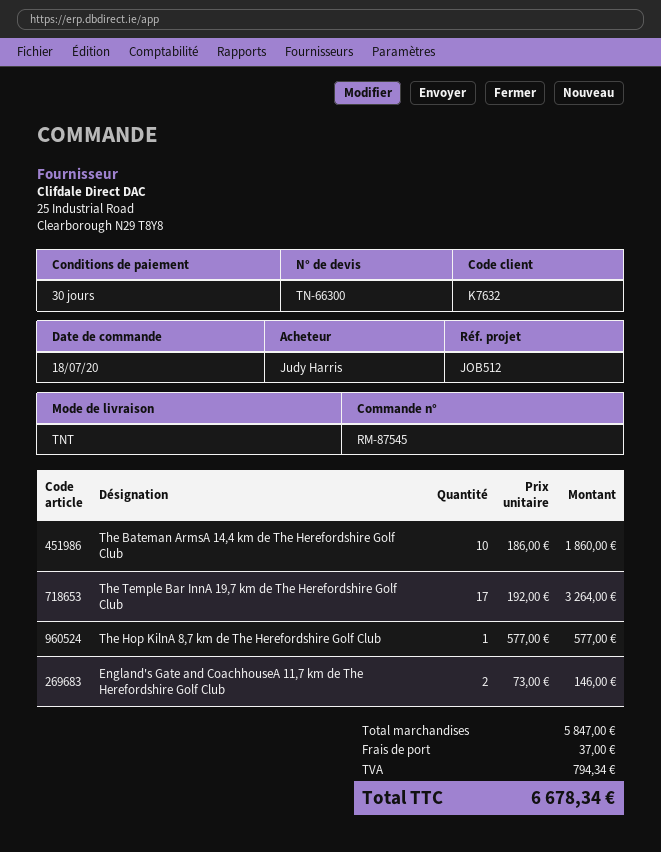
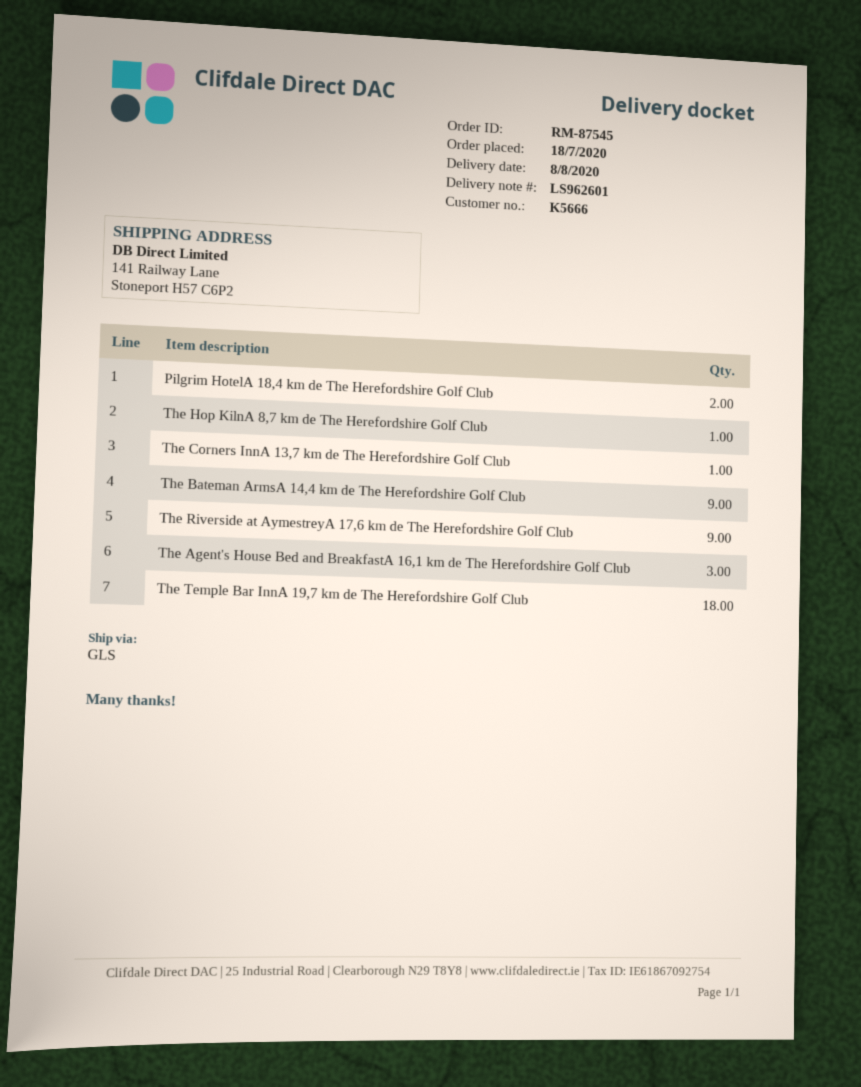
customer number: K7632 -> K5666
shipping method: TNT -> GLS
The Bateman ArmsA 14,4 km de The Herefordshire Golf Club: 10 -> 9
The Temple Bar InnA 19,7 km de The Herefordshire Golf Club: 17 -> 18
England's Gate and CoachhouseA 11,7 km de The Herefordshire Golf Club: 2 -> none
Pilgrim HotelA 18,4 km de The Herefordshire Golf Club: none -> 2
The Corners InnA 13,7 km de The Herefordshire Golf Club: none -> 1
The Riverside at AymestreyA 17,6 km de The Herefordshire Golf Club: none -> 9
The Agent's House Bed and BreakfastA 16,1 km de The Herefordshire Golf Club: none -> 3

